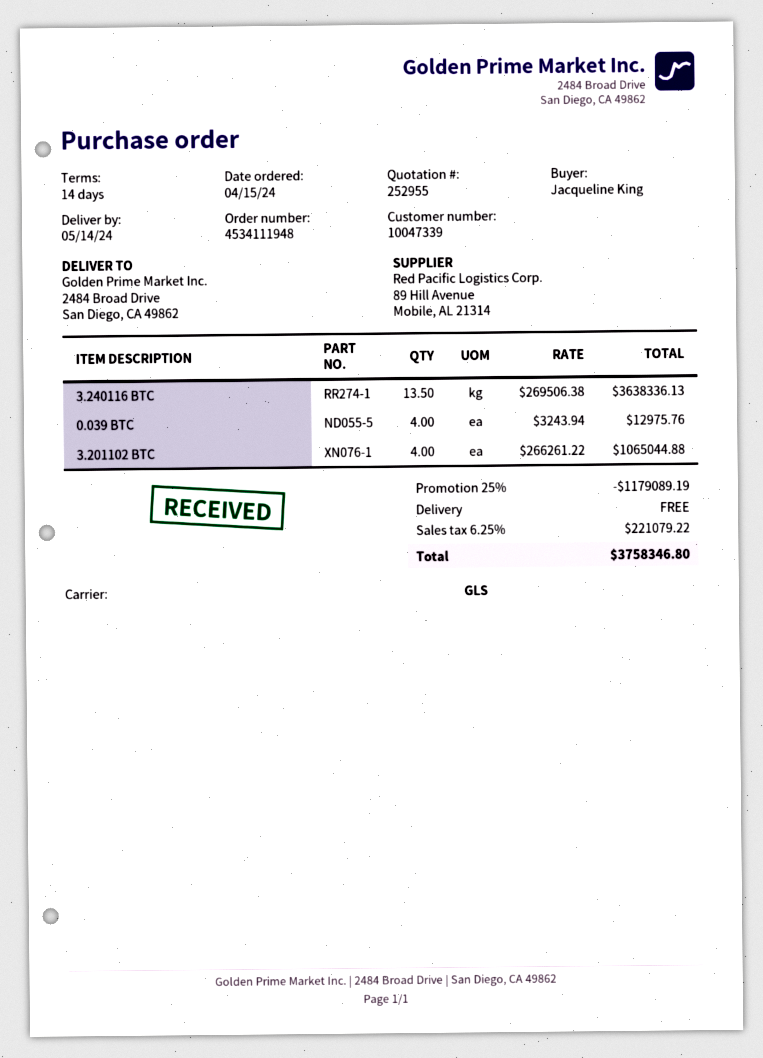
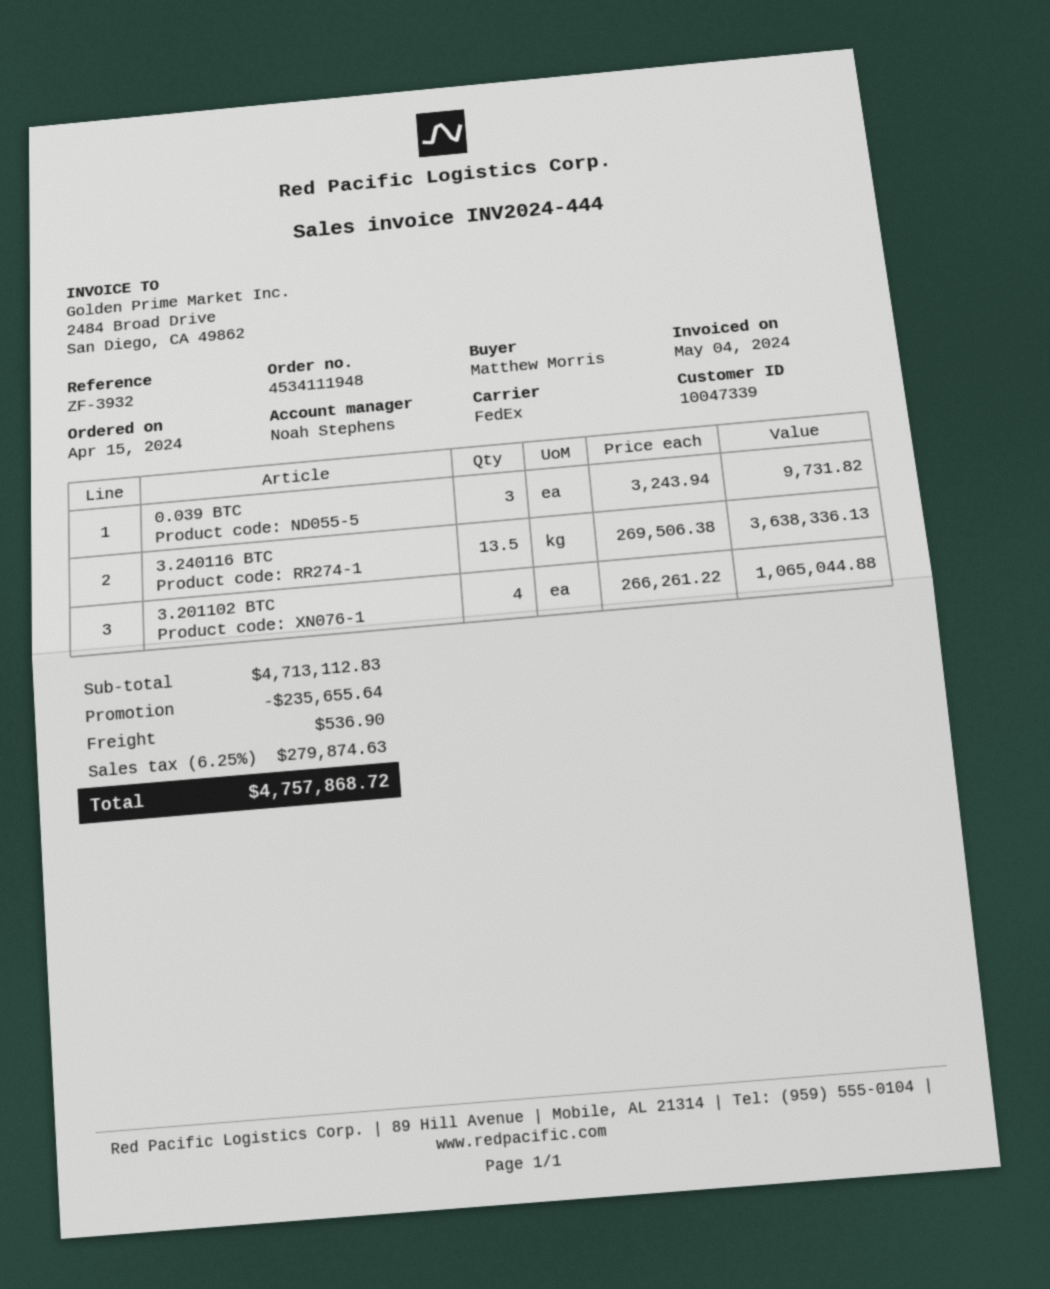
ordered by: Jacqueline King -> Matthew Morris
shipping method: GLS -> FedEx
0.039 BTC: 4 x 3243.94 = 12975.76 -> 3 x 3243.94 = 9731.82
discount: 1179089.19 -> 235655.64
shipping: 0.00 -> 536.90
tax: 6.25% = 221079.22 -> 6.25% = 279874.63
total: 3758346.80 -> 4757868.72

